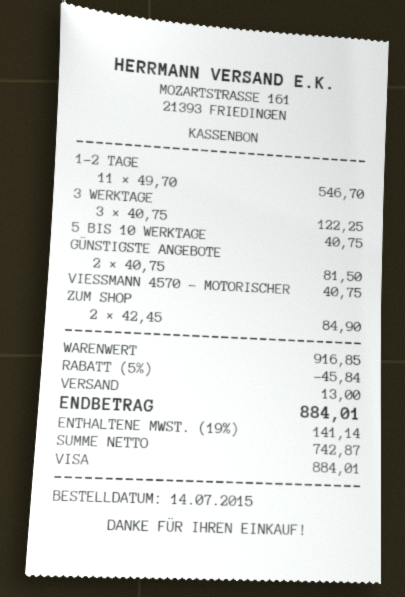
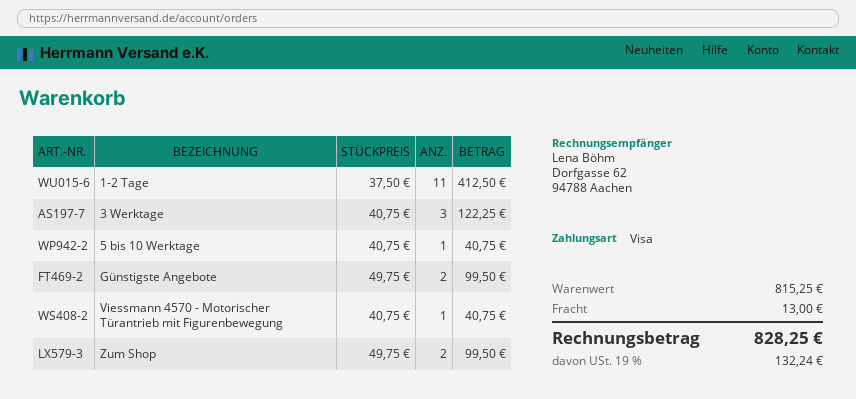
1-2 TAGE: 11 x 49.70 = 546.70 -> 11 x 37.50 = 412.50
GÜNSTIGSTE ANGEBOTE: 2 x 40.75 = 81.50 -> 2 x 49.75 = 99.50
ZUM SHOP: 2 x 42.45 = 84.90 -> 2 x 49.75 = 99.50
subtotal: 916.85 -> 815.25
discount: 5% = 45.84 -> none
tax: 19% = 141.14 -> 19% = 132.24
total: 884.01 -> 828.25

